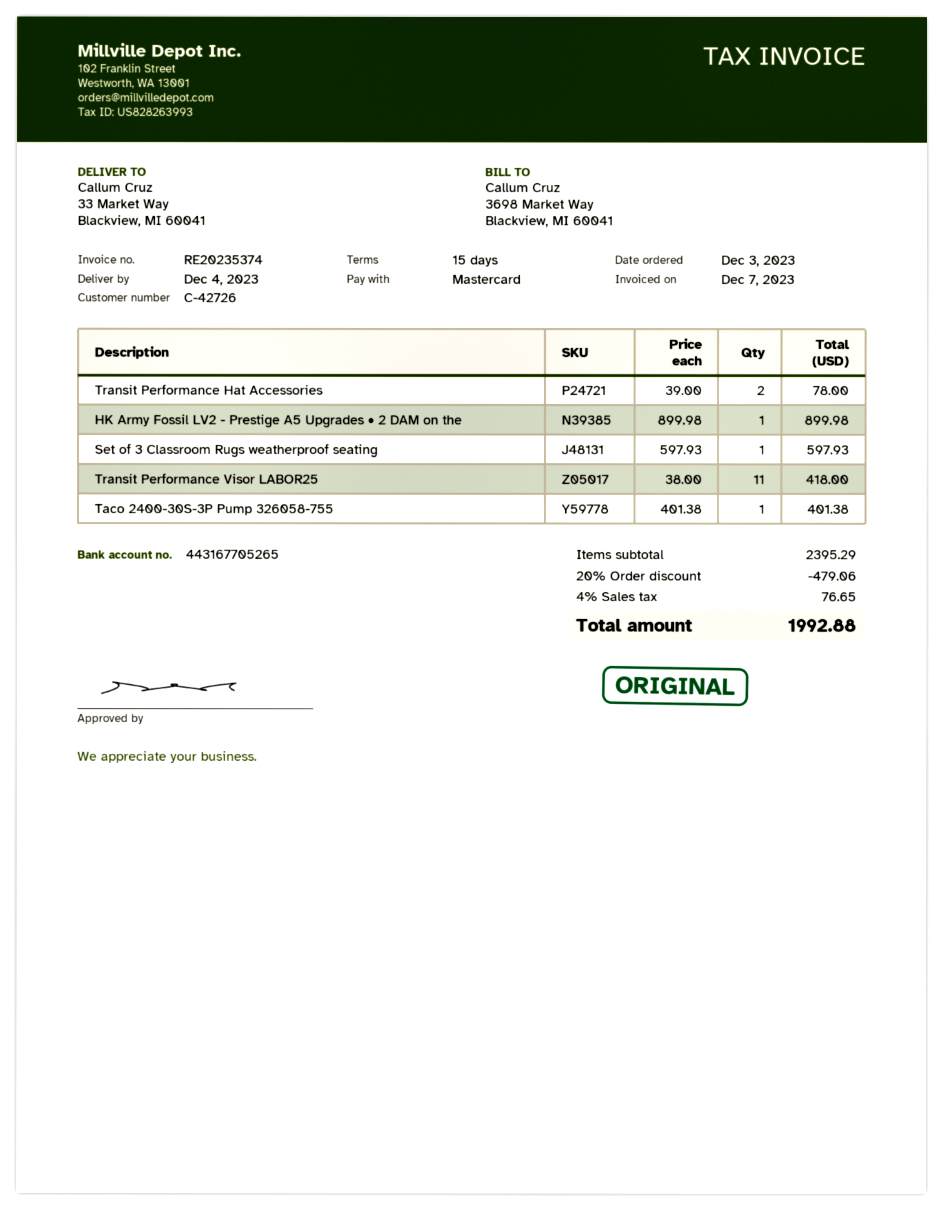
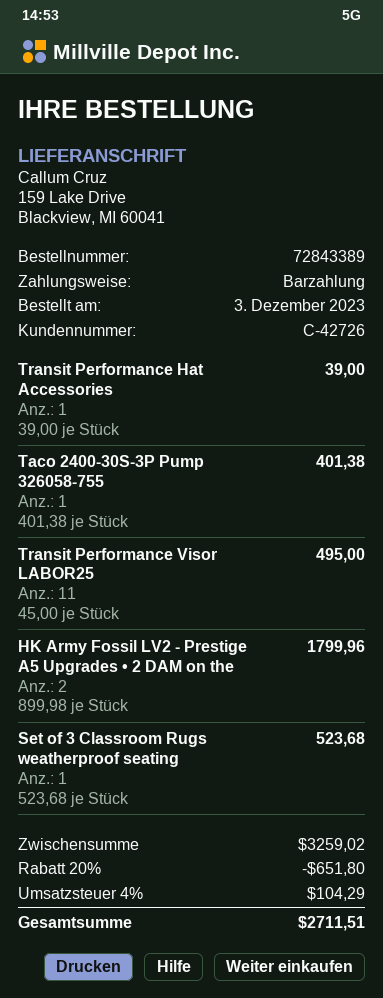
payment method: Mastercard -> cash
ship to: 33 Market Way, Blackview, MI 60041 -> 159 Lake Drive, Blackview, MI 60041
Transit Performance Hat Accessories: 2 x 39.00 = 78.00 -> 1 x 39.00 = 39.00
HK Army Fossil LV2 - Prestige A5 Upgrades • 2 DAM on the: 1 x 899.98 = 899.98 -> 2 x 899.98 = 1799.96
Set of 3 Classroom Rugs weatherproof seating: 1 x 597.93 = 597.93 -> 1 x 523.68 = 523.68
Transit Performance Visor LABOR25: 11 x 38.00 = 418.00 -> 11 x 45.00 = 495.00
subtotal: 2395.29 -> 3259.02
discount: 20% = 479.06 -> 20% = 651.80
tax: 4% = 76.65 -> 4% = 104.29
total: 1992.88 -> 2711.51

